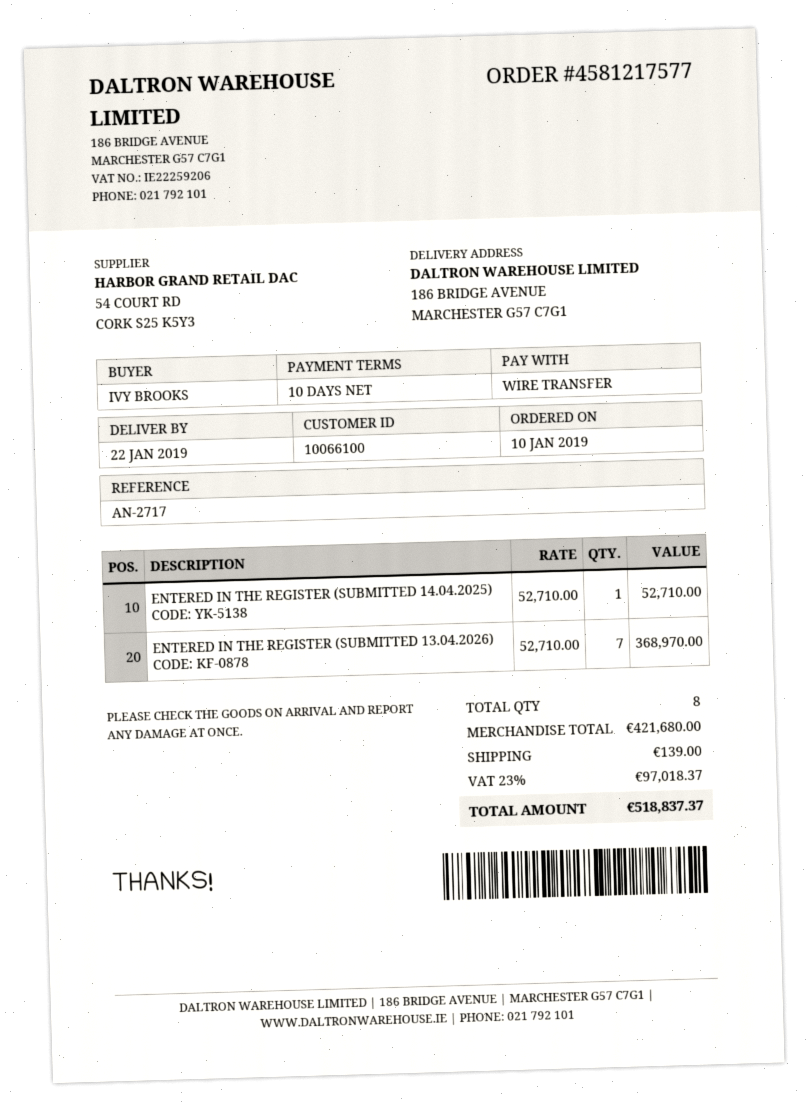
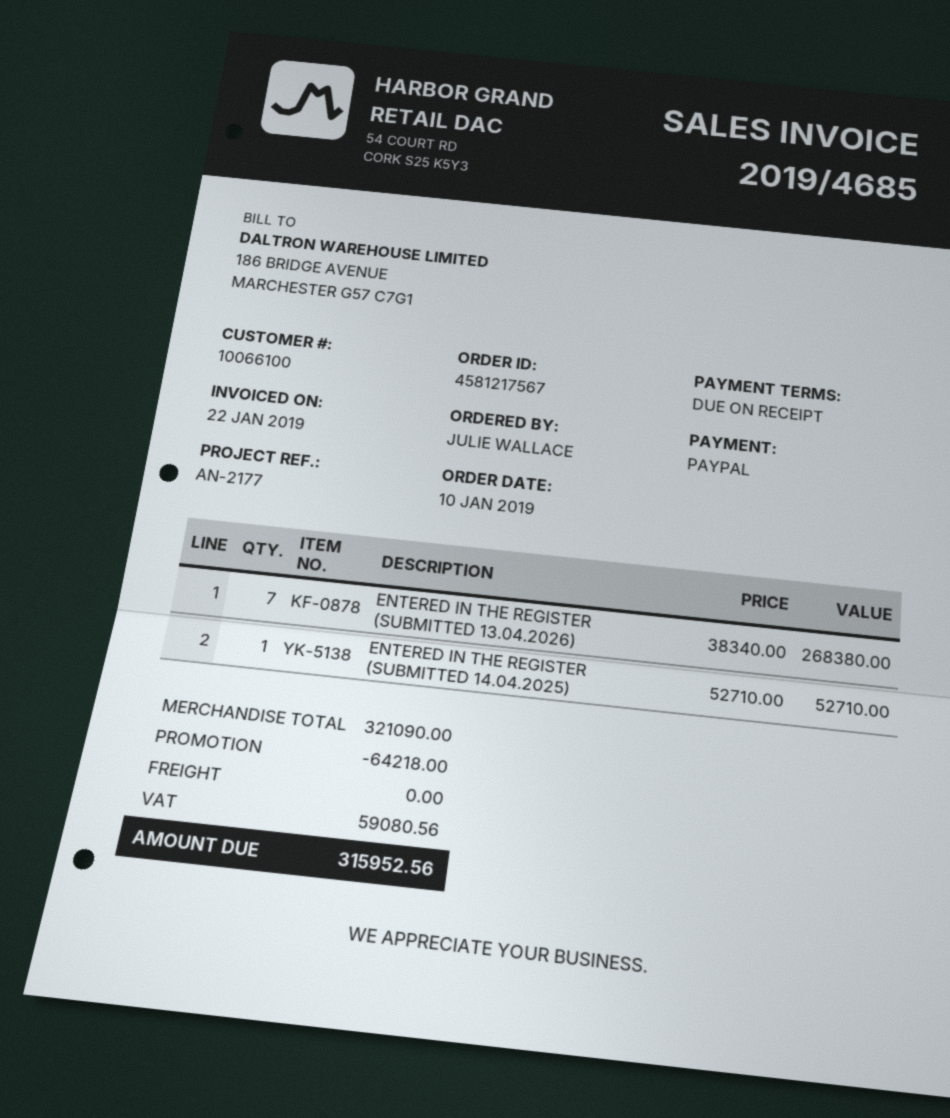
order number: 4581217577 -> 4581217567
payment terms: 10 days -> on receipt
reference: AN-2717 -> AN-2177
ordered by: IVY BROOKS -> JULIE WALLACE
payment method: bank transfer -> PayPal
ENTERED IN THE REGISTER (SUBMITTED 13.04.2026): 7 x 52710.00 = 368970.00 -> 7 x 38340.00 = 268380.00
subtotal: 421680.00 -> 321090.00
discount: none -> 64218.00
shipping: 139.00 -> 0.00
tax: 97018.37 -> 59080.56
total: 518837.37 -> 315952.56

